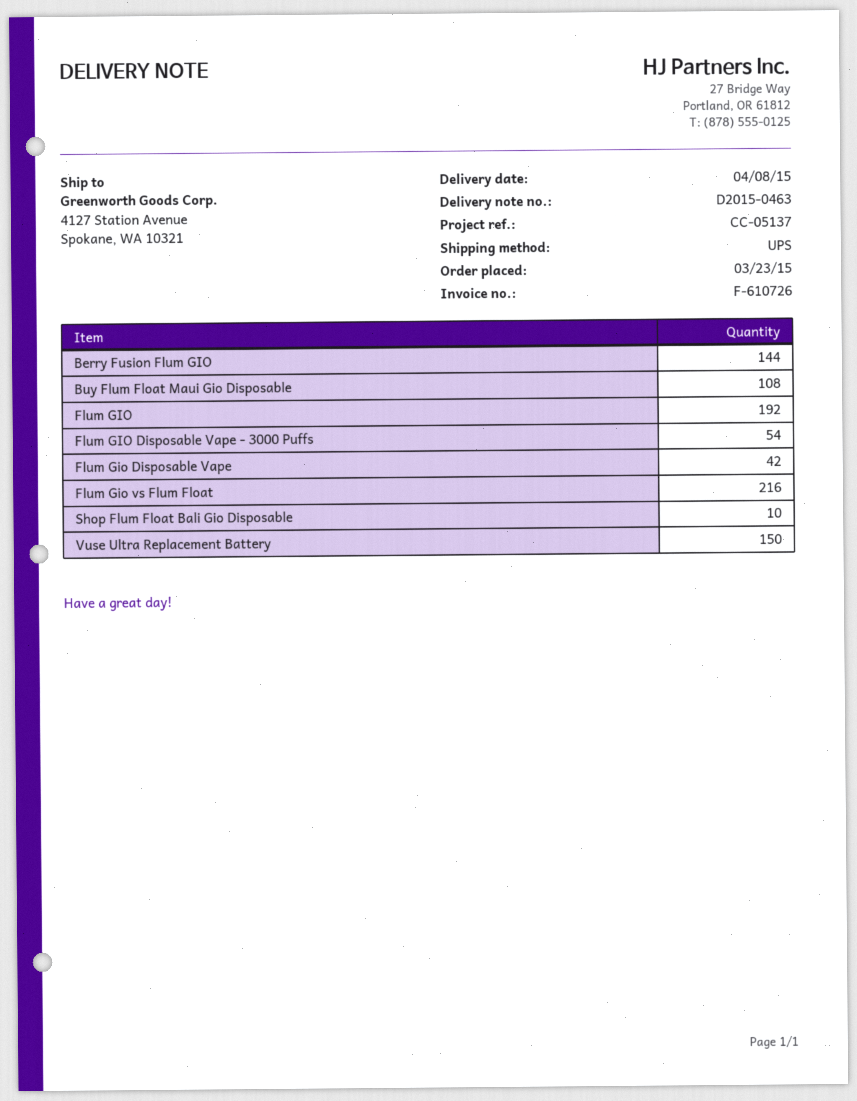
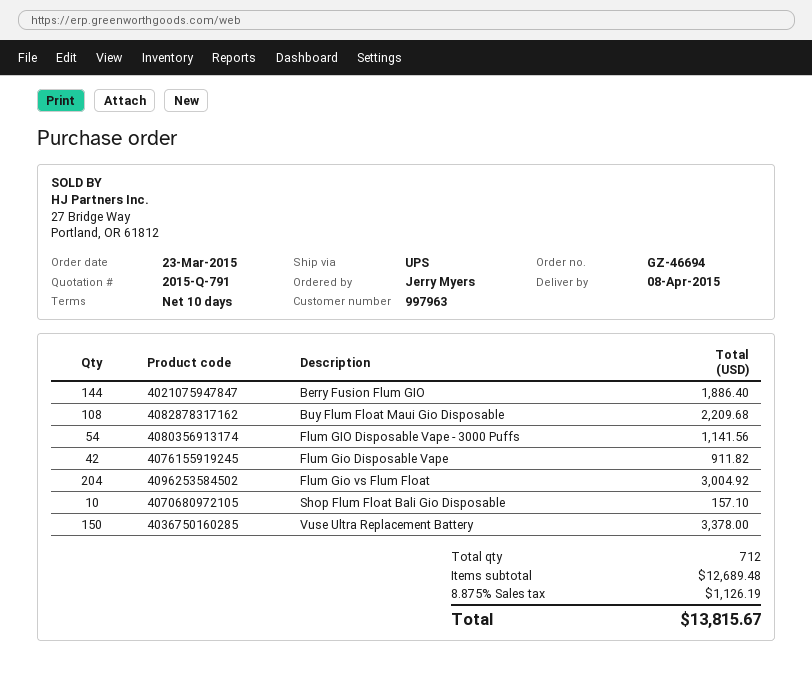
Flum GIO: 192 -> none
Flum Gio vs Flum Float: 216 -> 204

